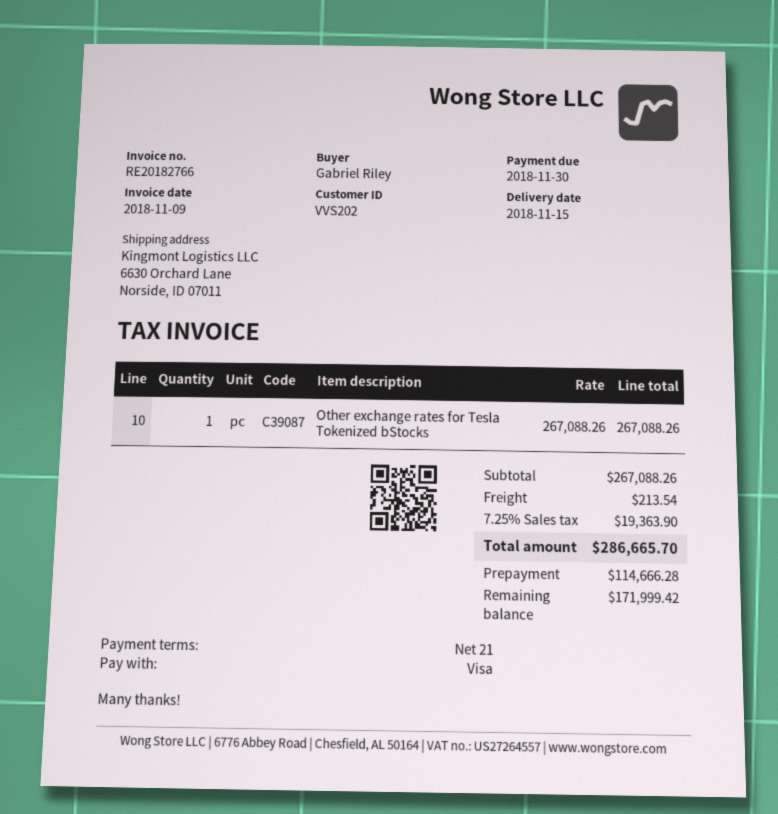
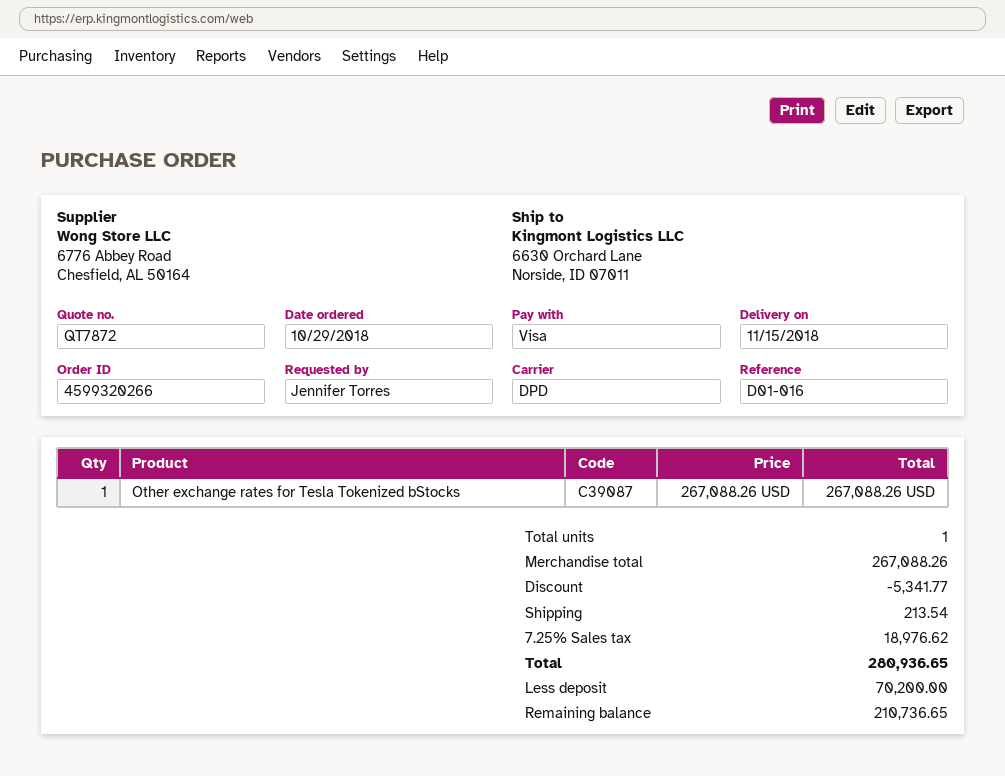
ordered by: Gabriel Riley -> Jennifer Torres
discount: none -> 5341.77
tax: 7.25% = 19363.90 -> 7.25% = 18976.62
total: 286665.70 -> 280936.65
deposit: 114666.28 -> 70200.00
balance: 171999.42 -> 210736.65

